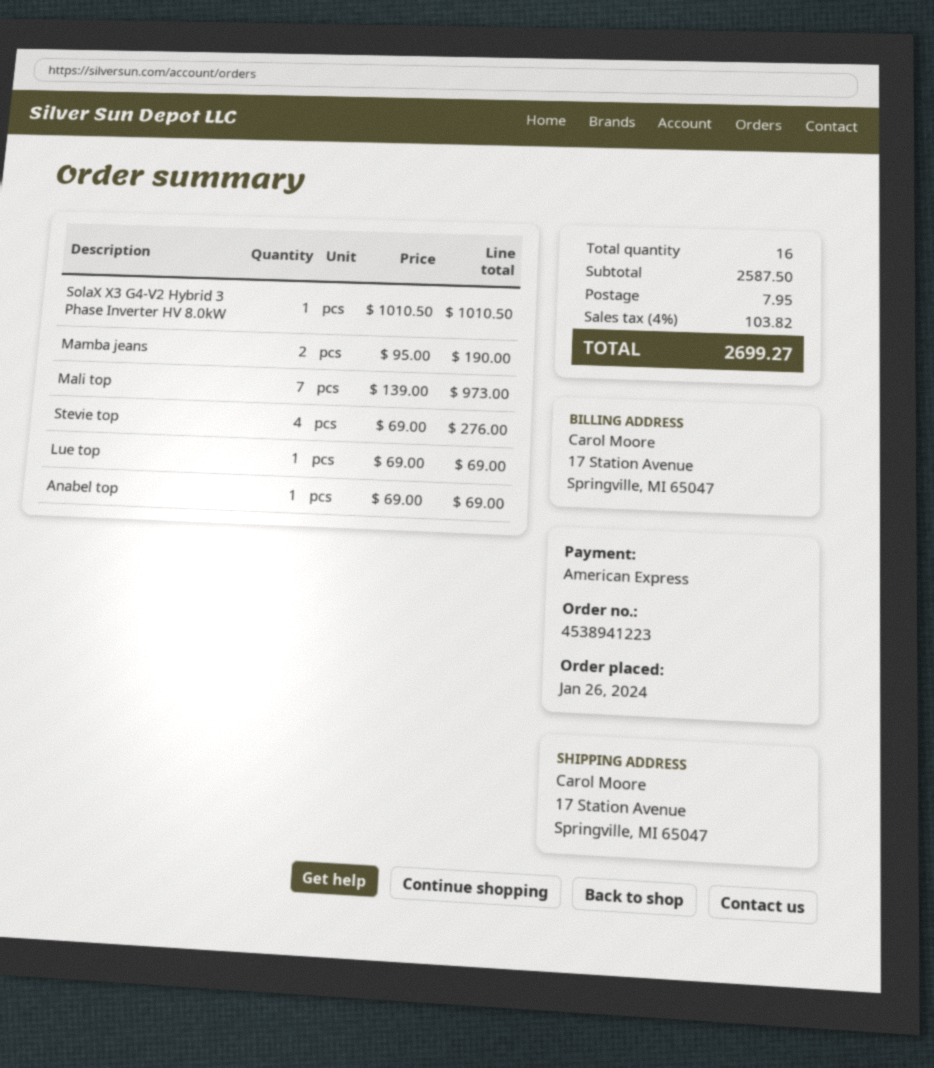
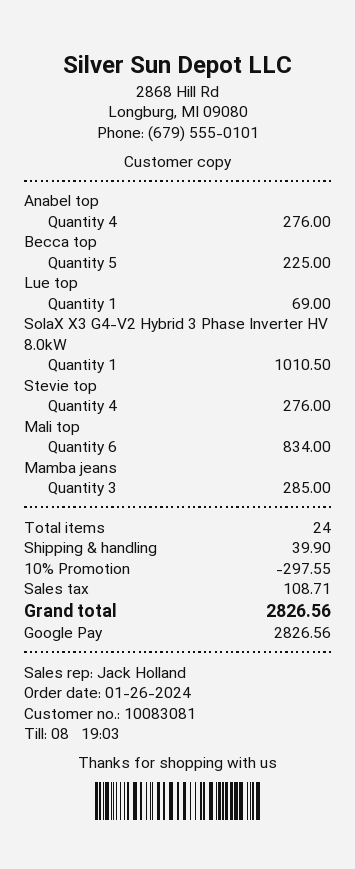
payment method: American Express -> Google Pay
Mamba jeans: 2 for 190.00 -> 3 for 285.00
Mali top: 7 for 973.00 -> 6 for 834.00
Anabel top: 1 for 69.00 -> 4 for 276.00
Becca top: none -> 5 for 225.00
total quantity: 16 -> 24
discount: none -> 10% = 297.55
shipping: 7.95 -> 39.90
tax: 103.82 -> 108.71
total: 2699.27 -> 2826.56

